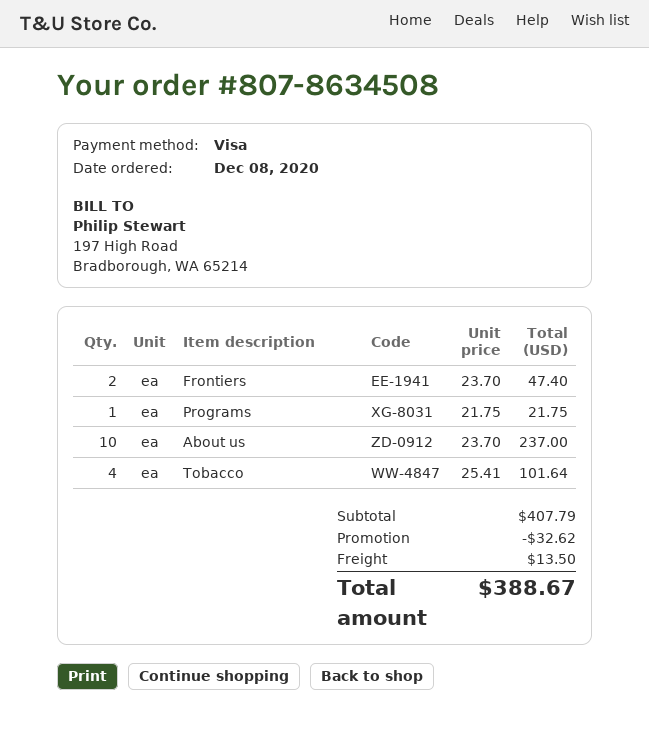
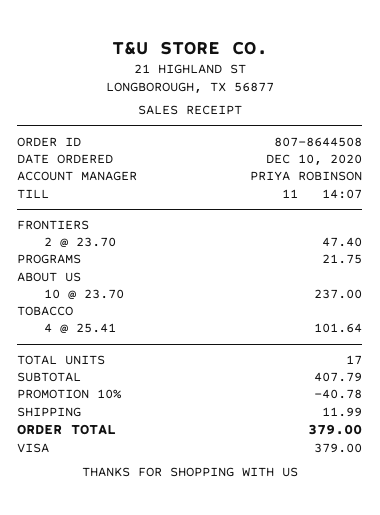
order number: 807-8634508 -> 807-8644508
order date: 2020-12-08 -> 2020-12-10
discount: 32.62 -> 40.78
shipping: 13.50 -> 11.99
total: 388.67 -> 379.00

